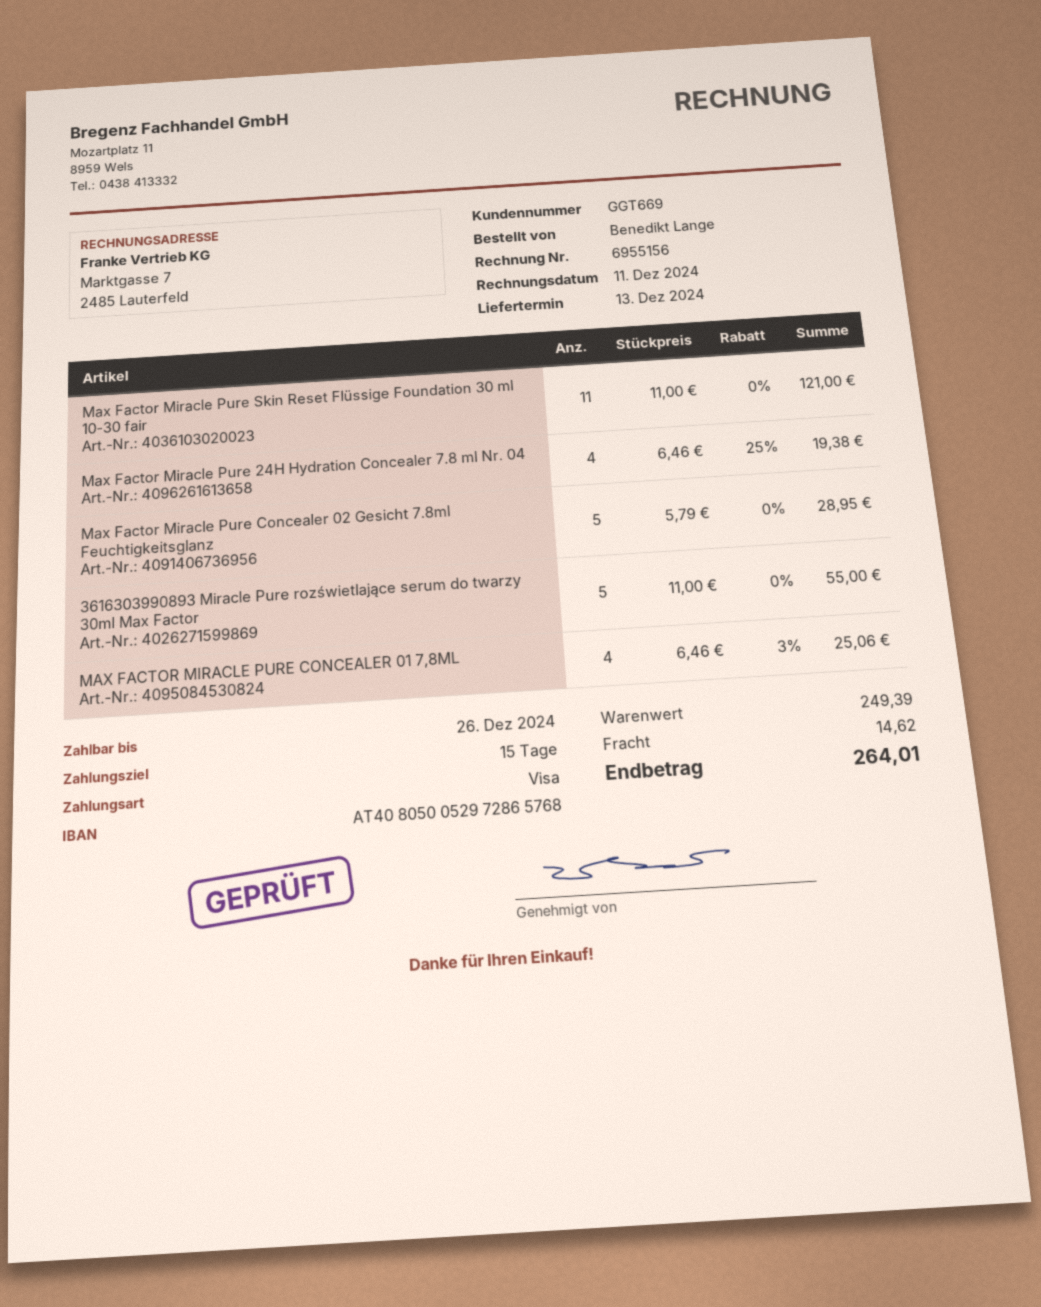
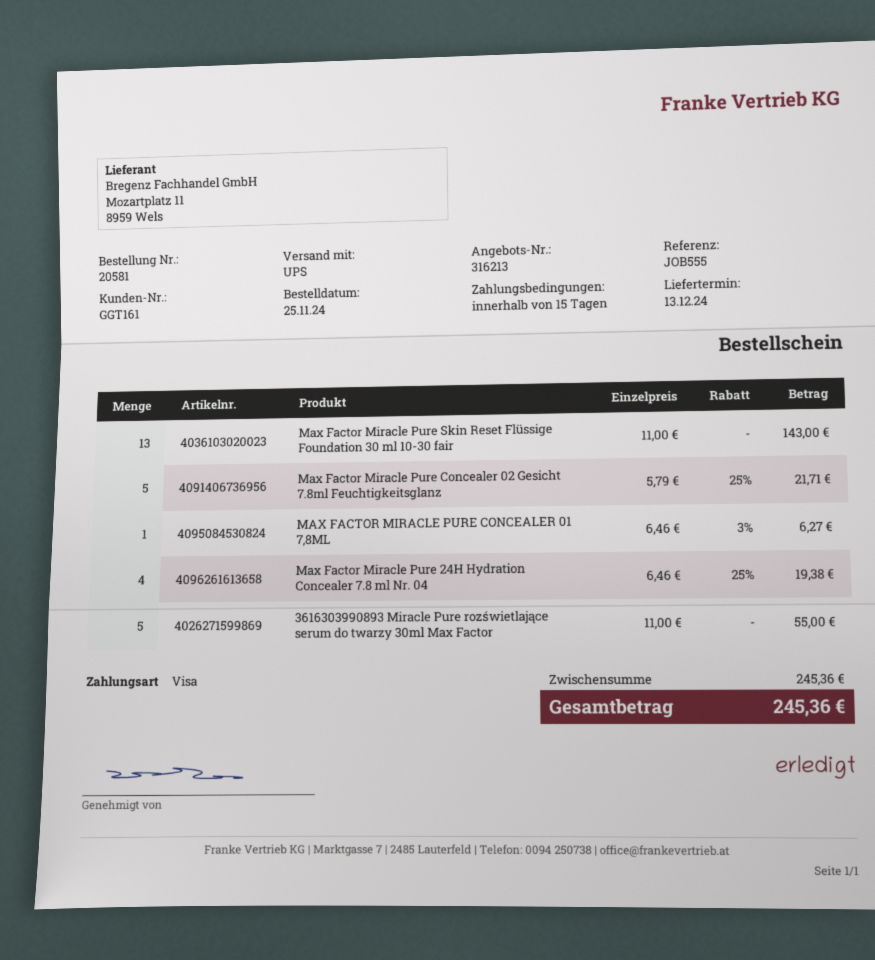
customer number: GGT669 -> GGT161
Max Factor Miracle Pure Skin Reset Flüssige Foundation 30 ml 10-30 fair: 11 x 11.00 = 121.00 -> 13 x 11.00 = 143.00
Max Factor Miracle Pure Concealer 02 Gesicht 7.8ml Feuchtigkeitsglanz: 5 x 5.79 = 28.95 -> 5 x 5.79 - 25% = 21.71
MAX FACTOR MIRACLE PURE CONCEALER 01 7,8ML: 4 x 6.46 - 3% = 25.06 -> 1 x 6.46 - 3% = 6.27
subtotal: 249.39 -> 245.36
shipping: 14.62 -> none
total: 264.01 -> 245.36

